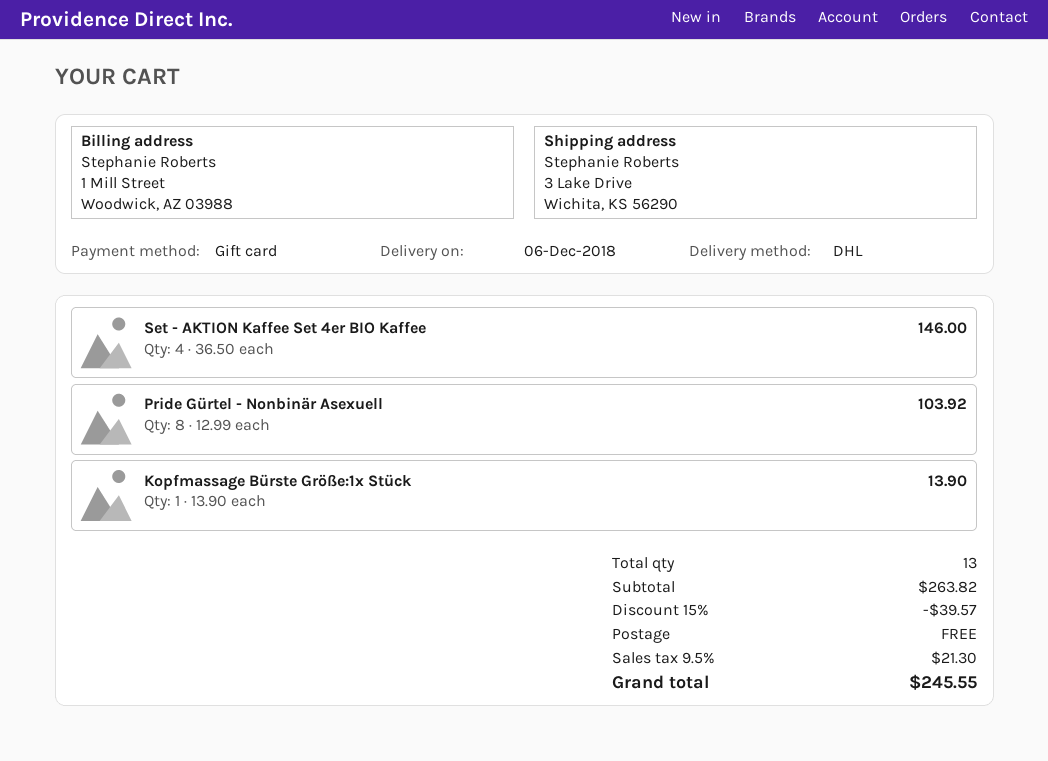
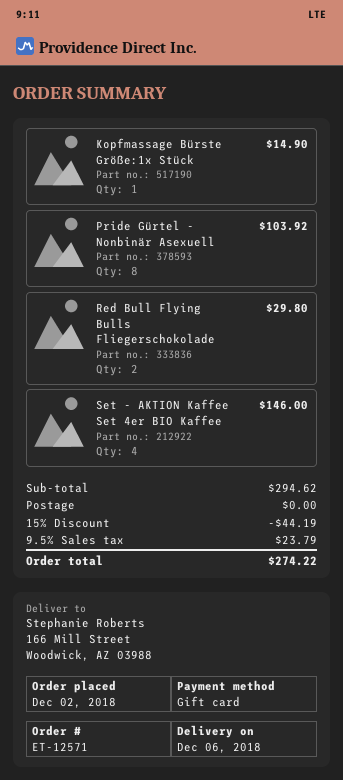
ship to: 3 Lake Drive, Wichita, KS 56290 -> 166 Mill Street, Woodwick, AZ 03988
Kopfmassage Bürste Größe:1x Stück: 1 for 13.90 -> 1 for 14.90
Red Bull Flying Bulls Fliegerschokolade: none -> 2 for 29.80
subtotal: 263.82 -> 294.62
discount: 15% = 39.57 -> 15% = 44.19
tax: 9.5% = 21.30 -> 9.5% = 23.79
total: 245.55 -> 274.22

